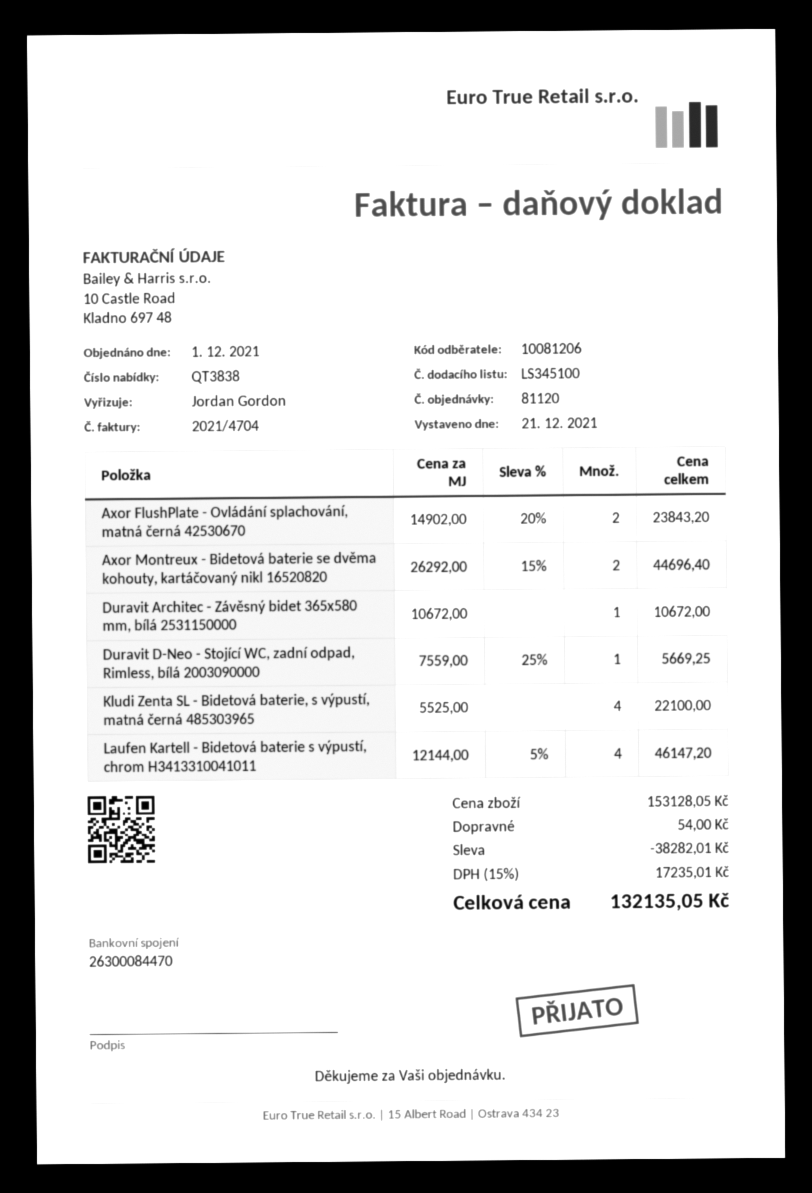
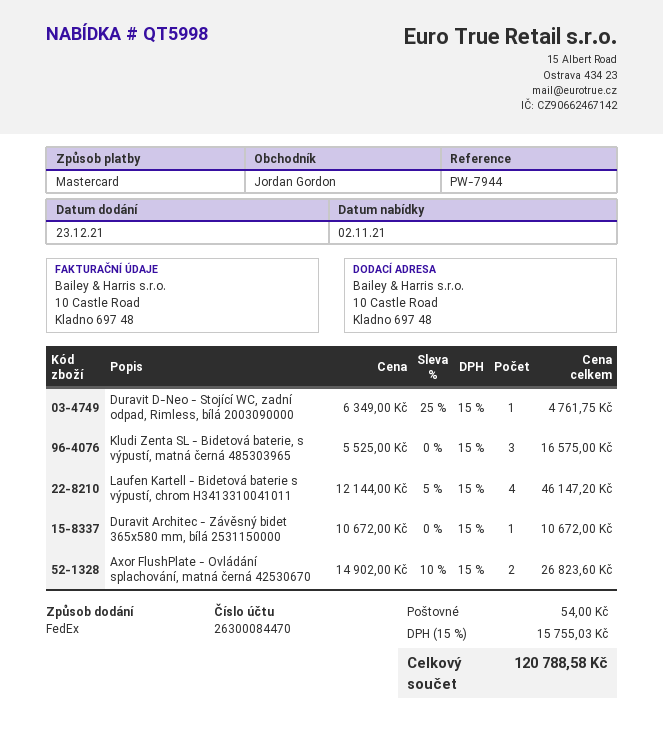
quote number: QT3838 -> QT5998
Axor FlushPlate - Ovládání splachování, matná černá 42530670: 2 x 14902.00 - 20% = 23843.20 -> 2 x 14902.00 - 10% = 26823.60
Axor Montreux - Bidetová baterie se dvěma kohouty, kartáčovaný nikl 16520820: 2 x 26292.00 - 15% = 44696.40 -> none
Duravit D-Neo - Stojící WC, zadní odpad, Rimless, bílá 2003090000: 1 x 7559.00 - 25% = 5669.25 -> 1 x 6349.00 - 25% = 4761.75
Kludi Zenta SL - Bidetová baterie, s výpustí, matná černá 485303965: 4 x 5525.00 = 22100.00 -> 3 x 5525.00 = 16575.00
discount: 38282.01 -> none
tax: 15% = 17235.01 -> 15% = 15755.03
total: 132135.05 -> 120788.58

